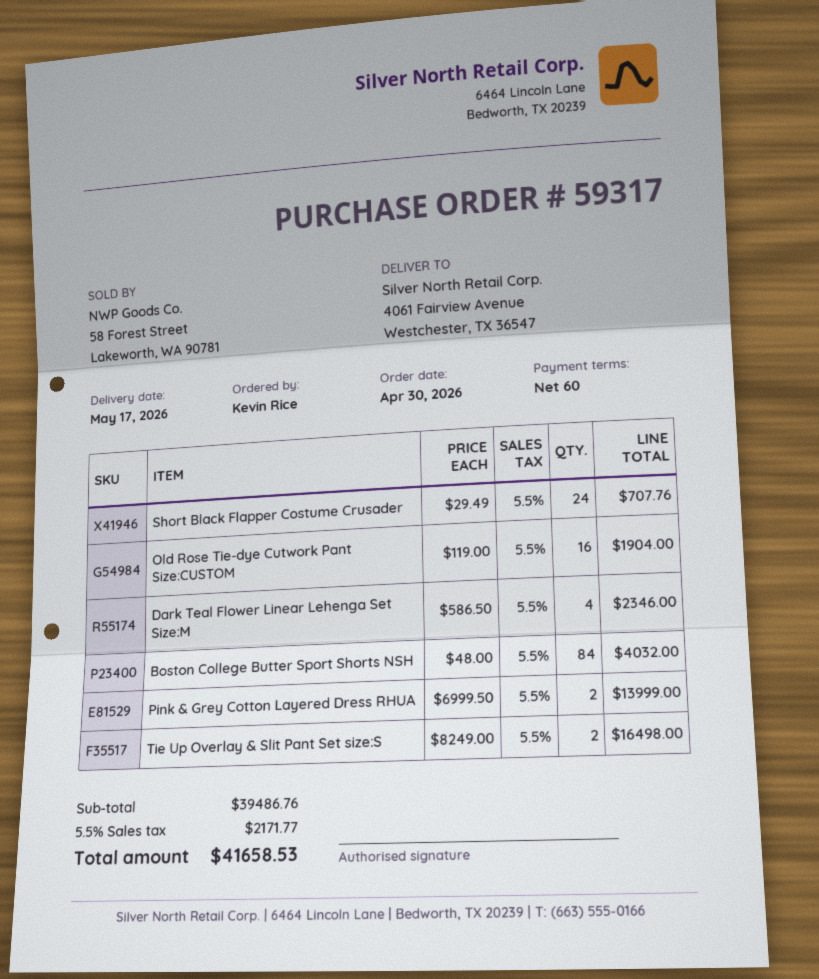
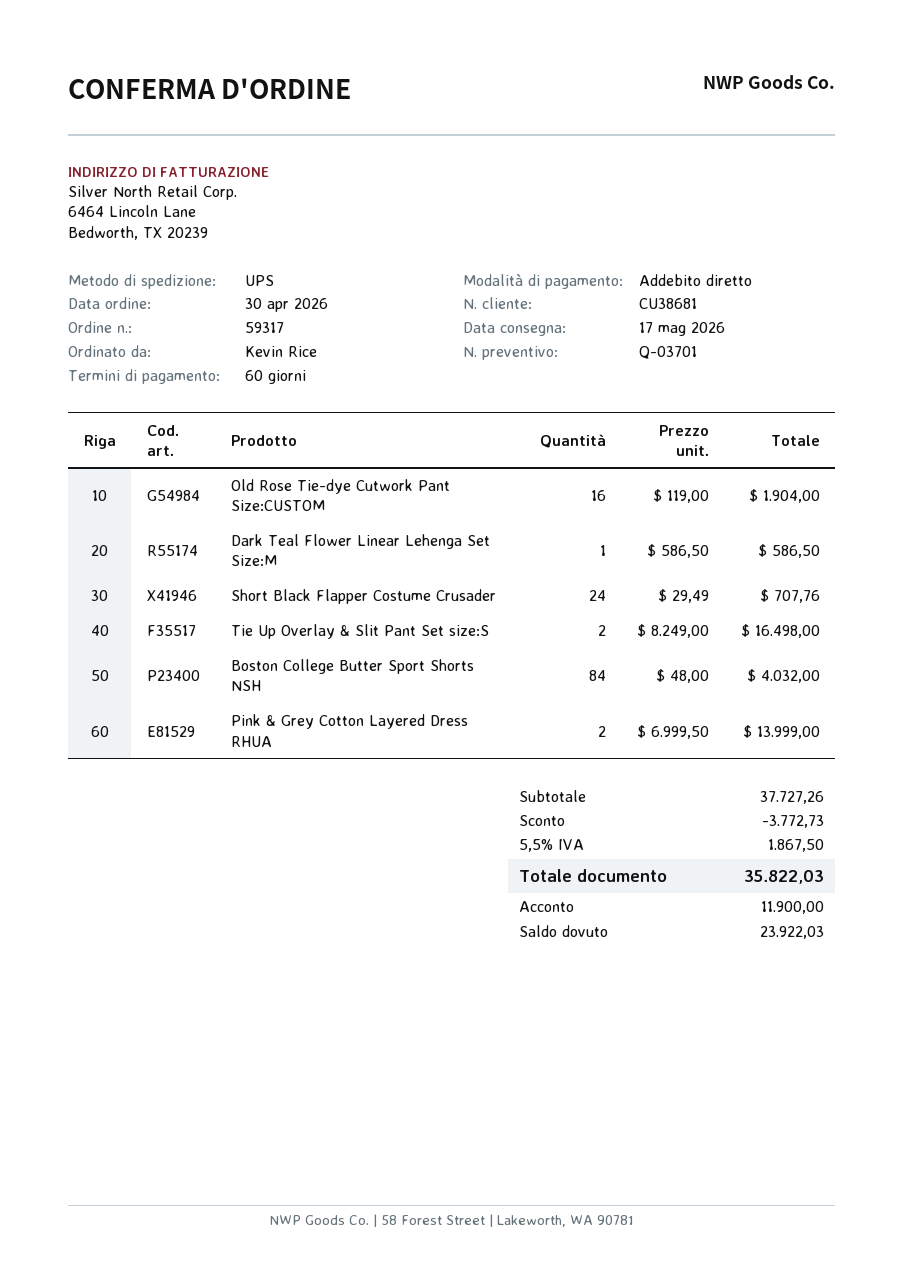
Dark Teal Flower Linear Lehenga Set Size:M: 4 x 586.50 = 2346.00 -> 1 x 586.50 = 586.50
subtotal: 39486.76 -> 37727.26
discount: none -> 3772.73
tax: 5.5% = 2171.77 -> 5.5% = 1867.50
total: 41658.53 -> 35822.03

